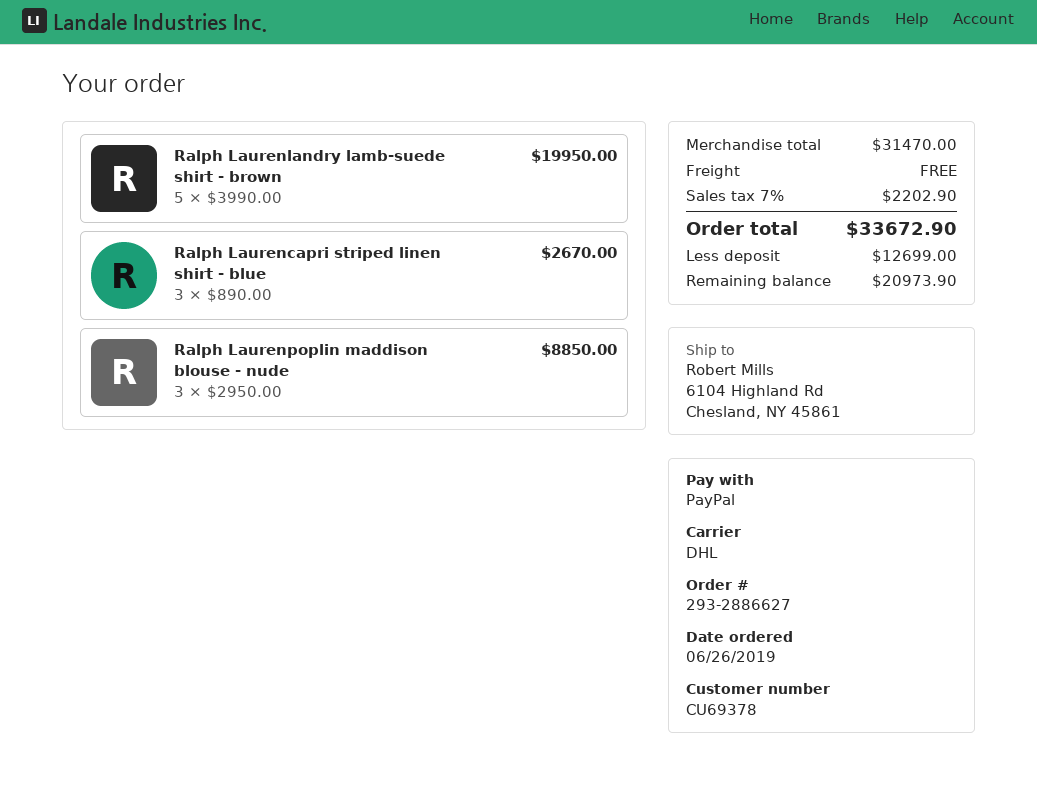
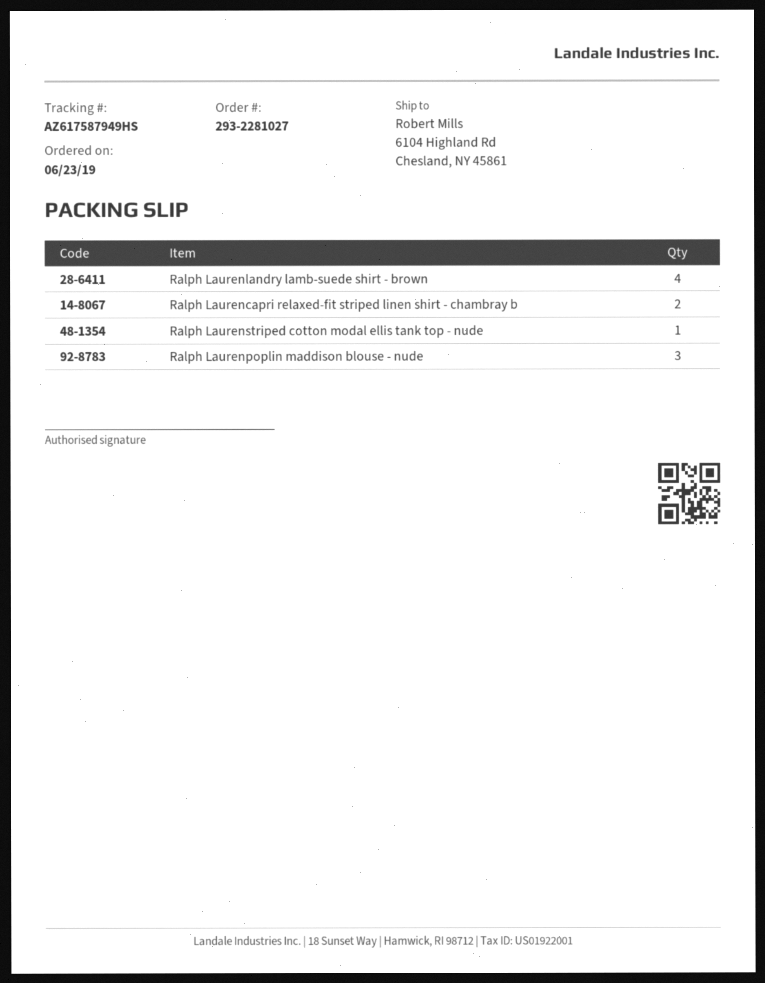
order number: 293-2886627 -> 293-2281027
order date: 2019-06-26 -> 2019-06-23
Ralph Laurenlandry lamb-suede shirt - brown: 5 -> 4
Ralph Laurencapri striped linen shirt - blue: 3 -> none
Ralph Laurencapri relaxed-fit striped linen shirt - chambray b: none -> 2
Ralph Laurenstriped cotton modal ellis tank top - nude: none -> 1

